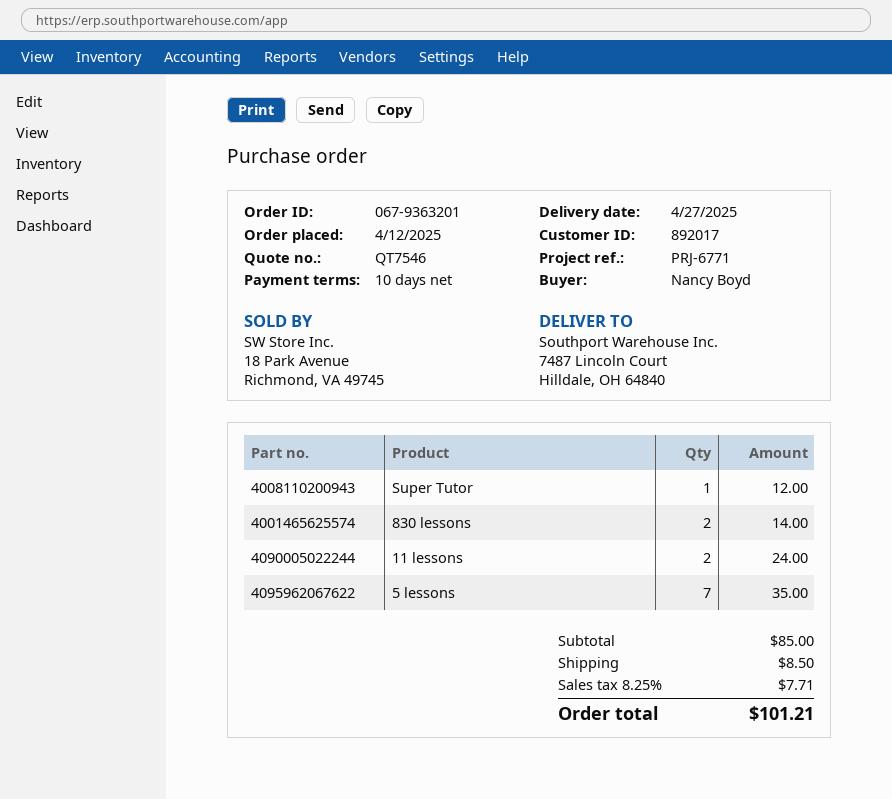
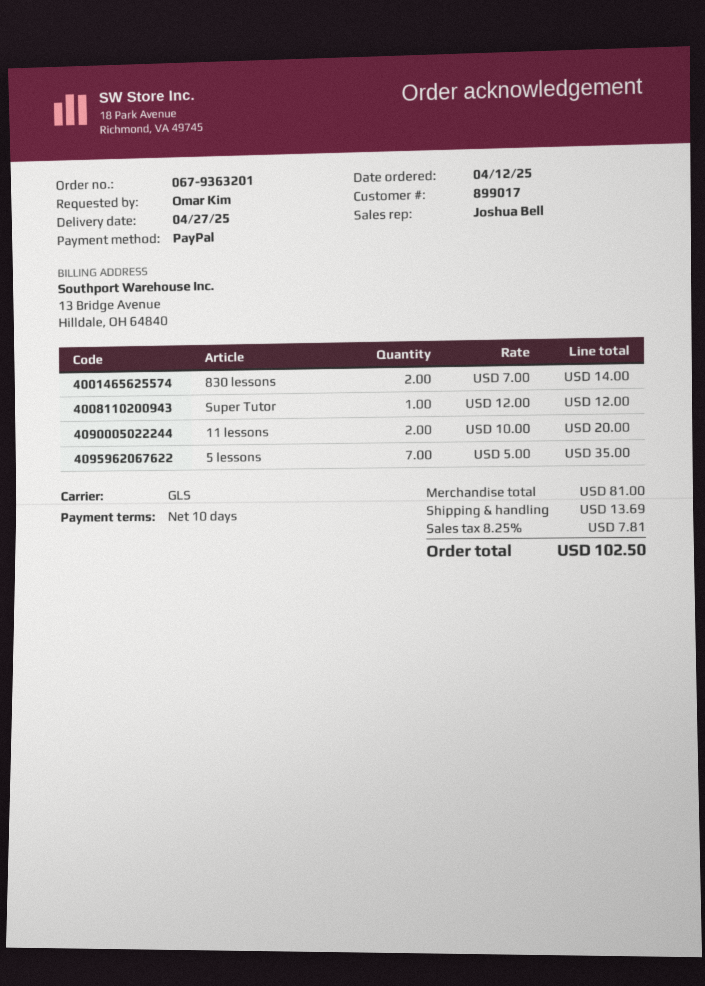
customer number: 892017 -> 899017
ordered by: Nancy Boyd -> Omar Kim
11 lessons: 2 for 24.00 -> 2 for 20.00
subtotal: 85.00 -> 81.00
shipping: 8.50 -> 13.69
tax: 8.25% = 7.71 -> 8.25% = 7.81
total: 101.21 -> 102.50

